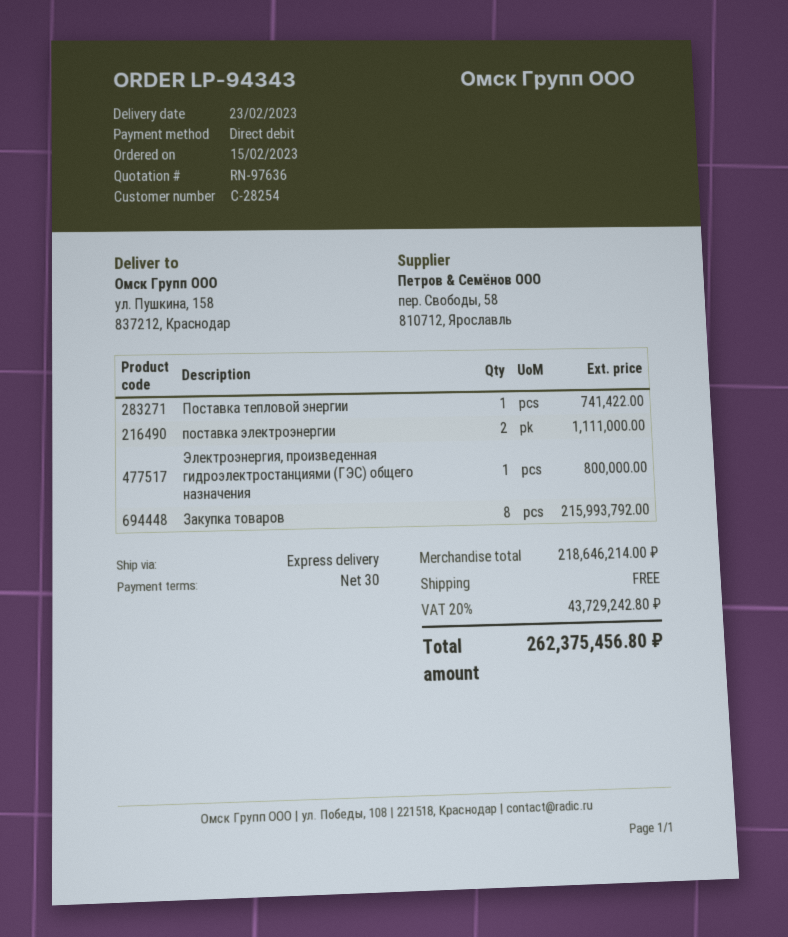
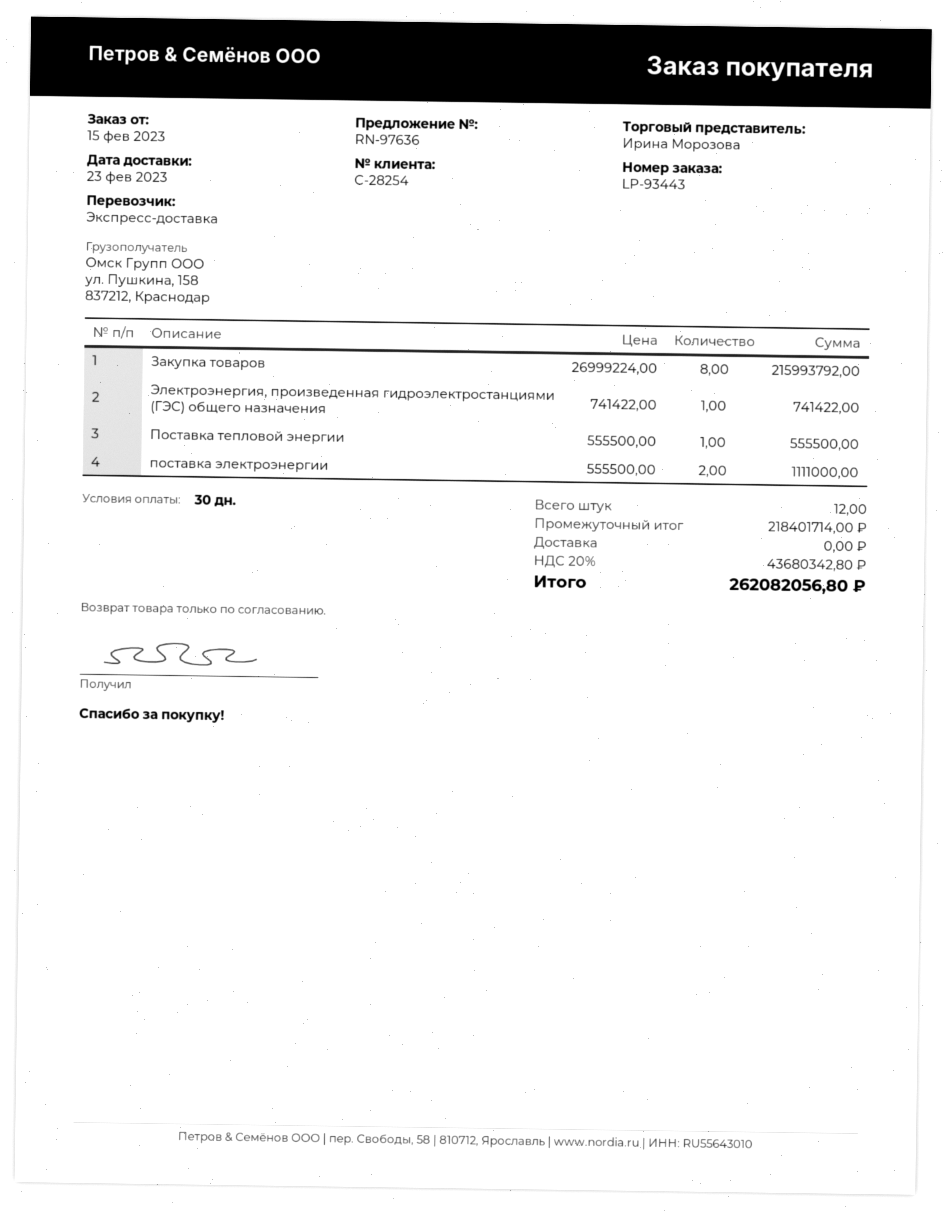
order number: LP-94343 -> LP-93443
Поставка тепловой энергии: 1 for 741422.00 -> 1 for 555500.00
Электроэнергия, произведенная гидроэлектростанциями (ГЭС) общего назначения: 1 for 800000.00 -> 1 for 741422.00
subtotal: 218646214.00 -> 218401714.00
tax: 20% = 43729242.80 -> 20% = 43680342.80
total: 262375456.80 -> 262082056.80

